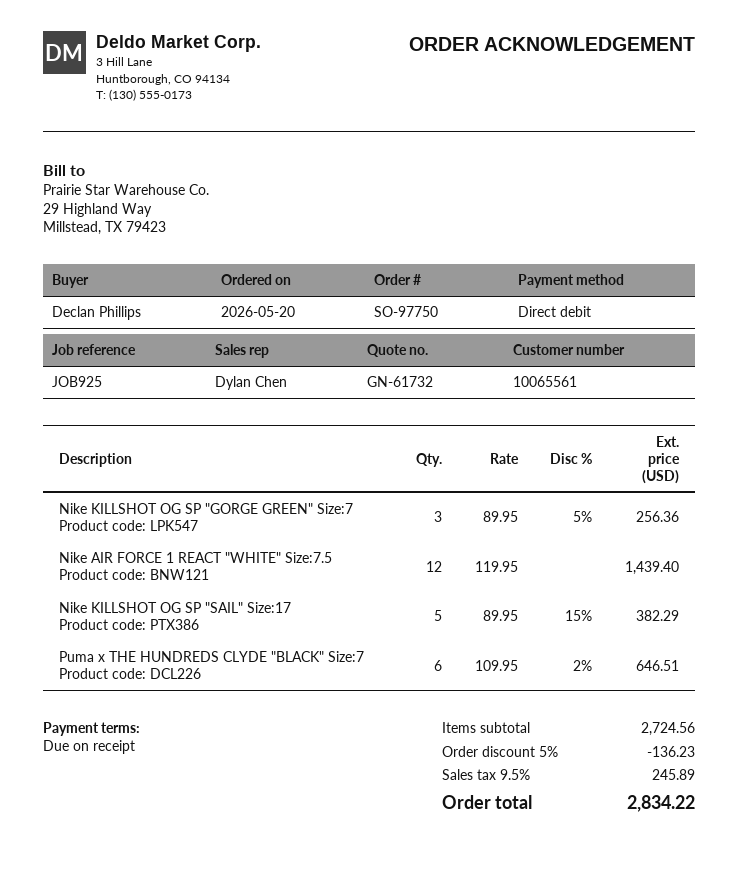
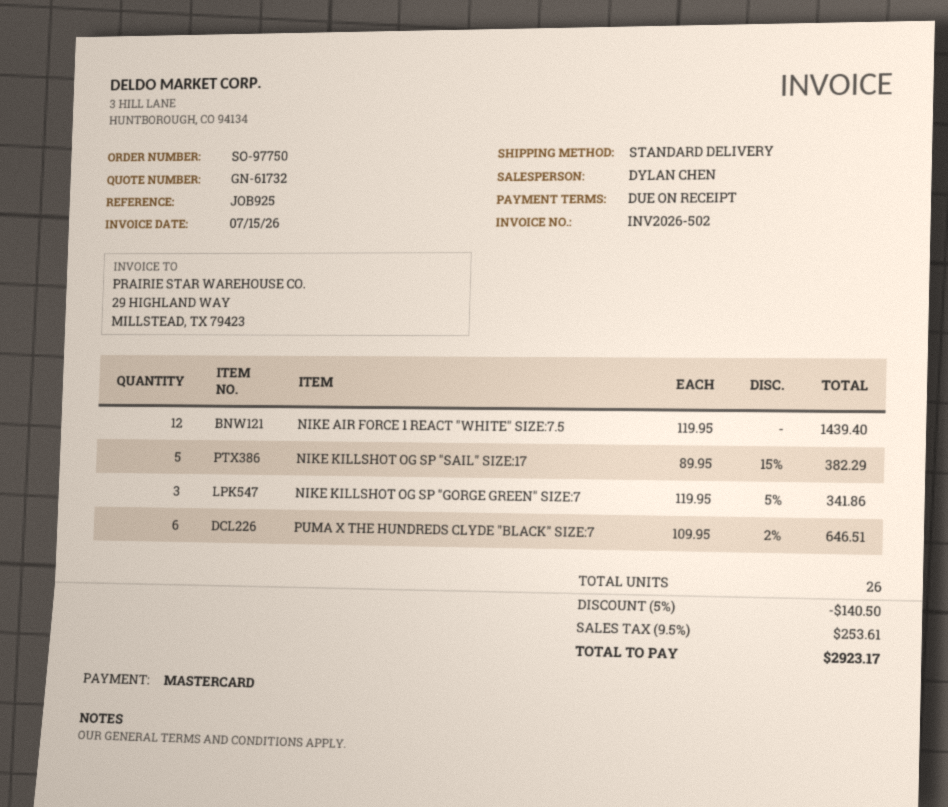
payment method: direct debit -> Mastercard
Nike KILLSHOT OG SP "GORGE GREEN" Size:7: 3 x 89.95 - 5% = 256.36 -> 3 x 119.95 - 5% = 341.86
discount: 5% = 136.23 -> 5% = 140.50
tax: 9.5% = 245.89 -> 9.5% = 253.61
total: 2834.22 -> 2923.17

